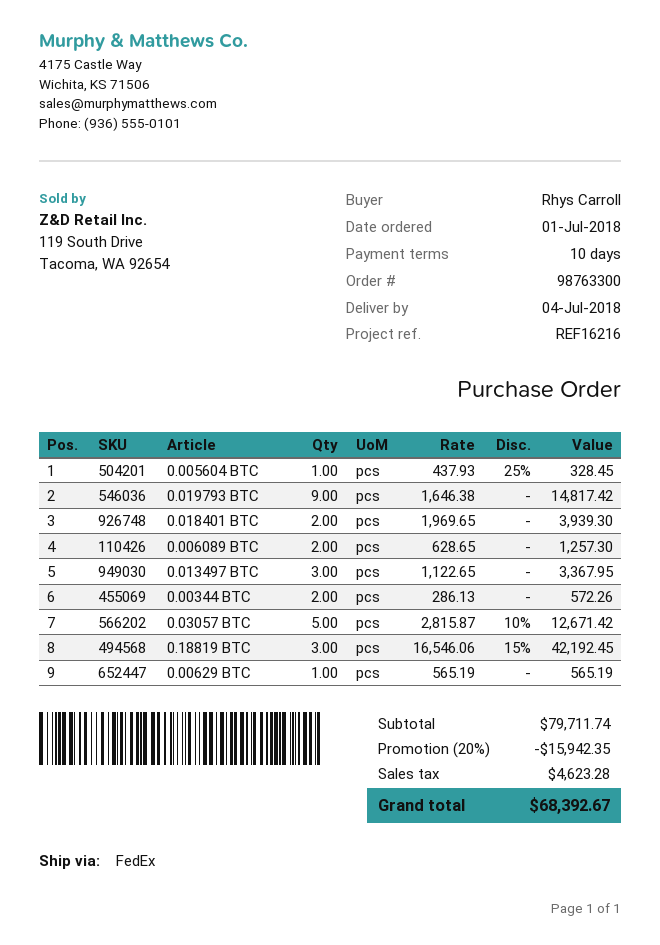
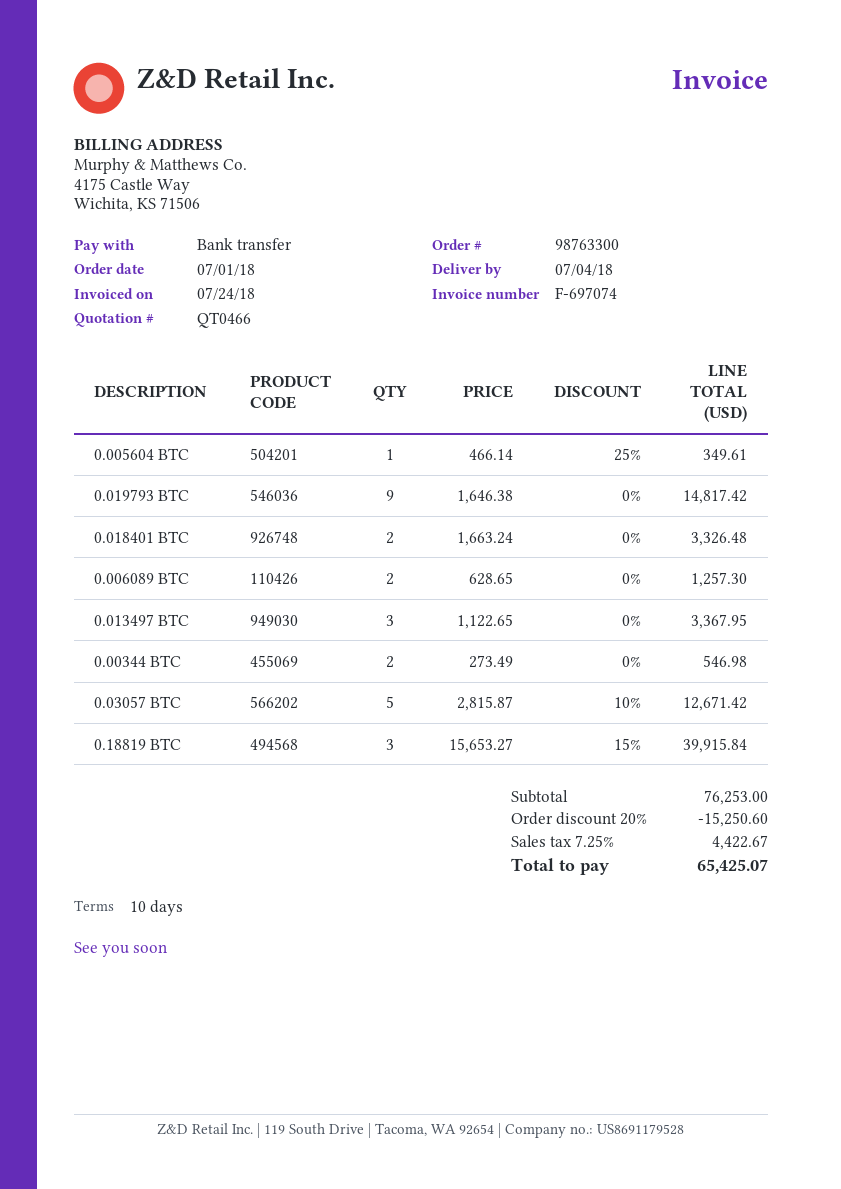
0.005604 BTC: 1 x 437.93 - 25% = 328.45 -> 1 x 466.14 - 25% = 349.61
0.018401 BTC: 2 x 1969.65 = 3939.30 -> 2 x 1663.24 = 3326.48
0.00344 BTC: 2 x 286.13 = 572.26 -> 2 x 273.49 = 546.98
0.18819 BTC: 3 x 16546.06 - 15% = 42192.45 -> 3 x 15653.27 - 15% = 39915.84
0.00629 BTC: 1 x 565.19 = 565.19 -> none
subtotal: 79711.74 -> 76253.00
discount: 20% = 15942.35 -> 20% = 15250.60
tax: 4623.28 -> 4422.67
total: 68392.67 -> 65425.07

